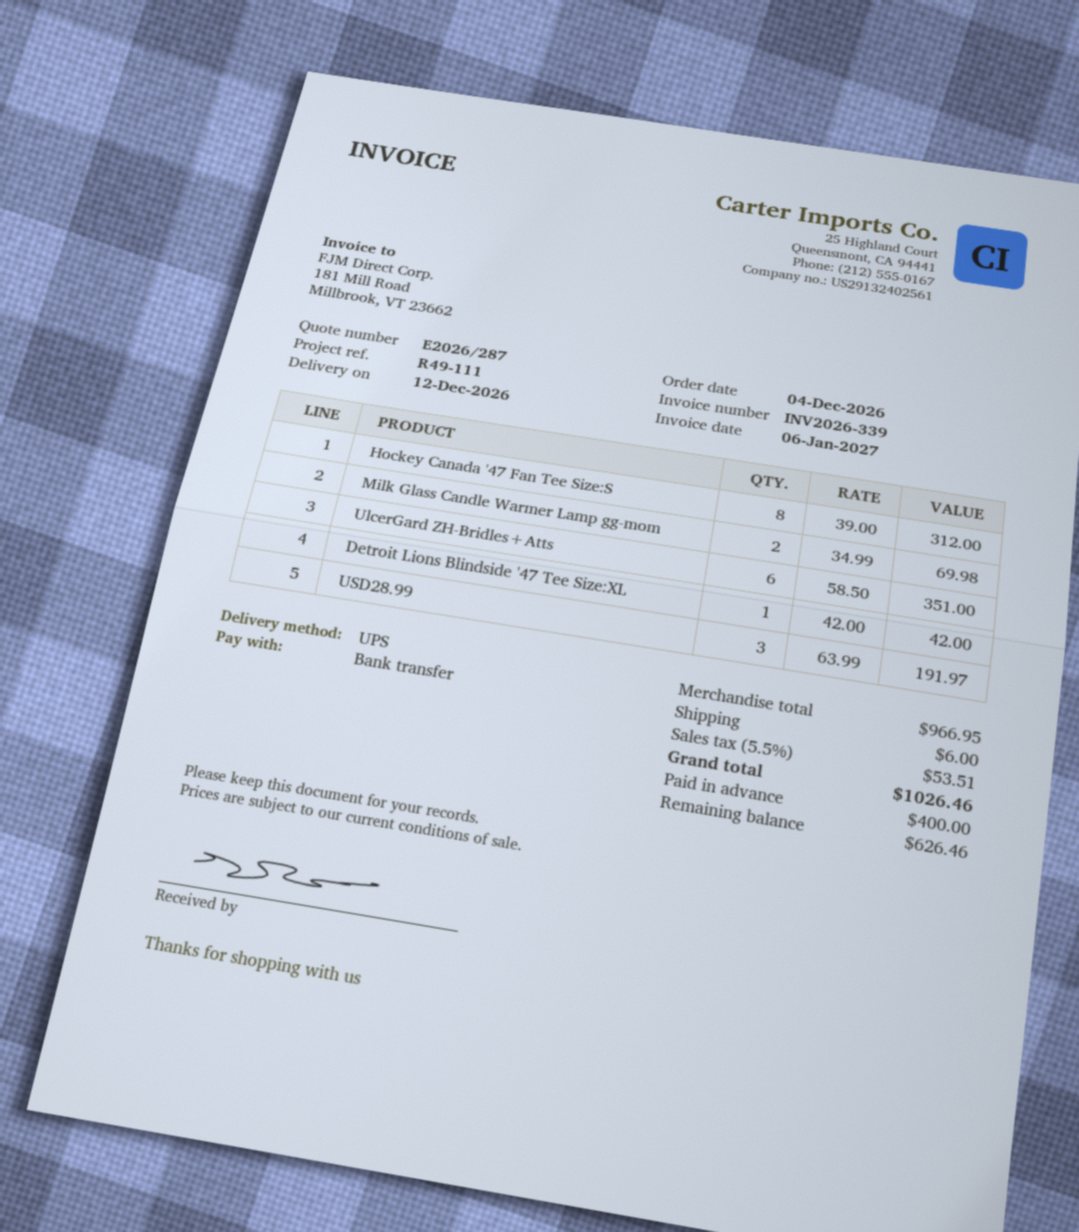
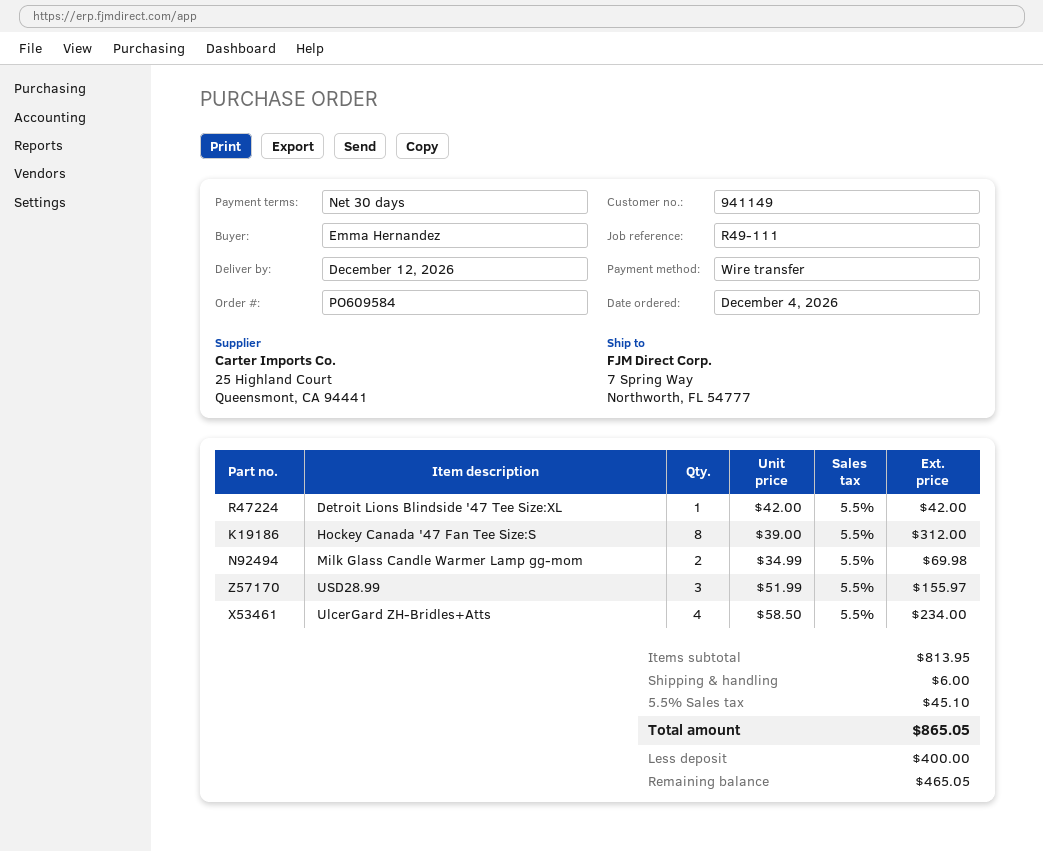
UlcerGard ZH-Bridles+Atts: 6 x 58.50 = 351.00 -> 4 x 58.50 = 234.00
USD28.99: 3 x 63.99 = 191.97 -> 3 x 51.99 = 155.97
subtotal: 966.95 -> 813.95
tax: 5.5% = 53.51 -> 5.5% = 45.10
total: 1026.46 -> 865.05
balance: 626.46 -> 465.05

